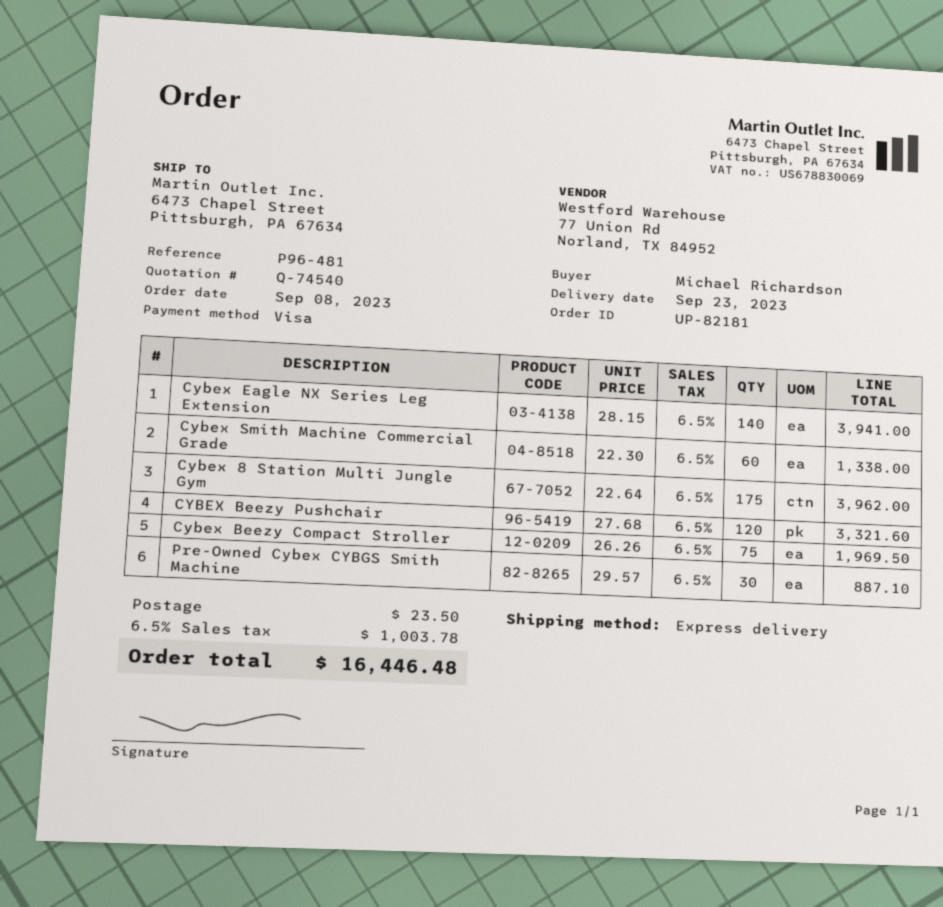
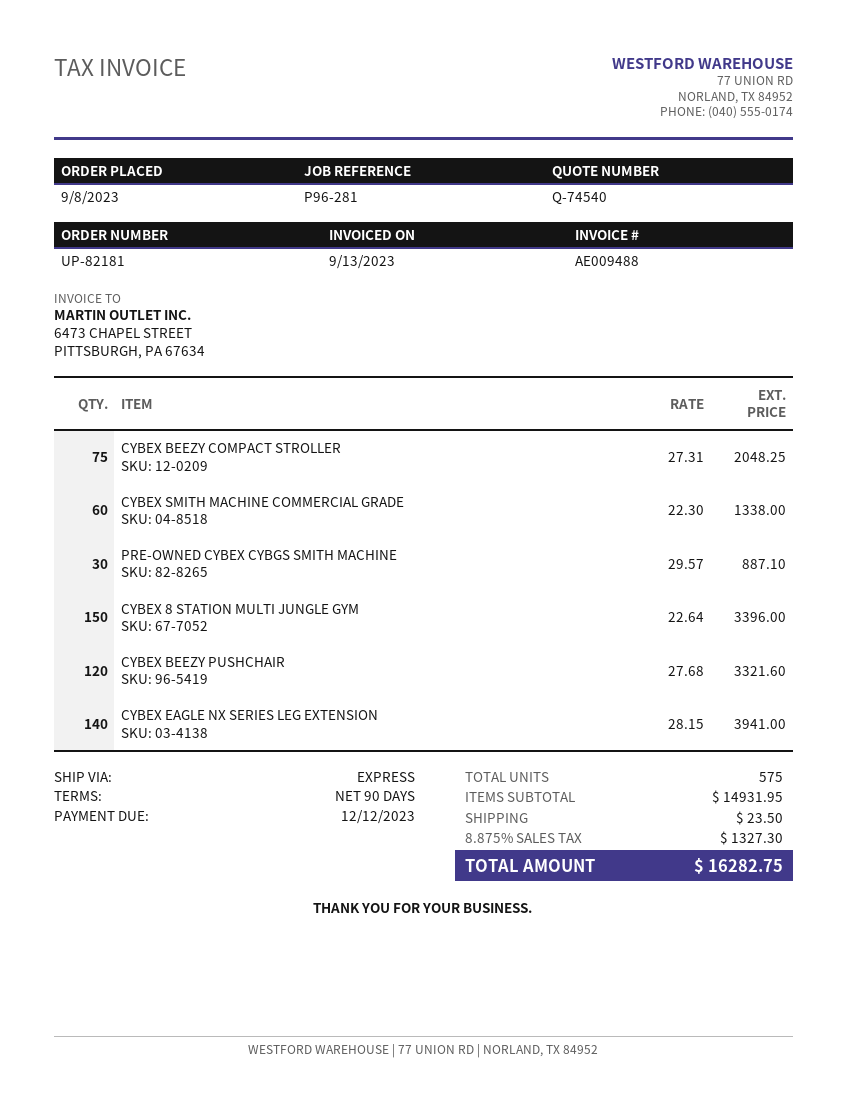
reference: P96-481 -> P96-281
Cybex 8 Station Multi Jungle Gym: 175 x 22.64 = 3962.00 -> 150 x 22.64 = 3396.00
Cybex Beezy Compact Stroller: 75 x 26.26 = 1969.50 -> 75 x 27.31 = 2048.25
tax: 6.5% = 1003.78 -> 8.875% = 1327.30
total: 16446.48 -> 16282.75

